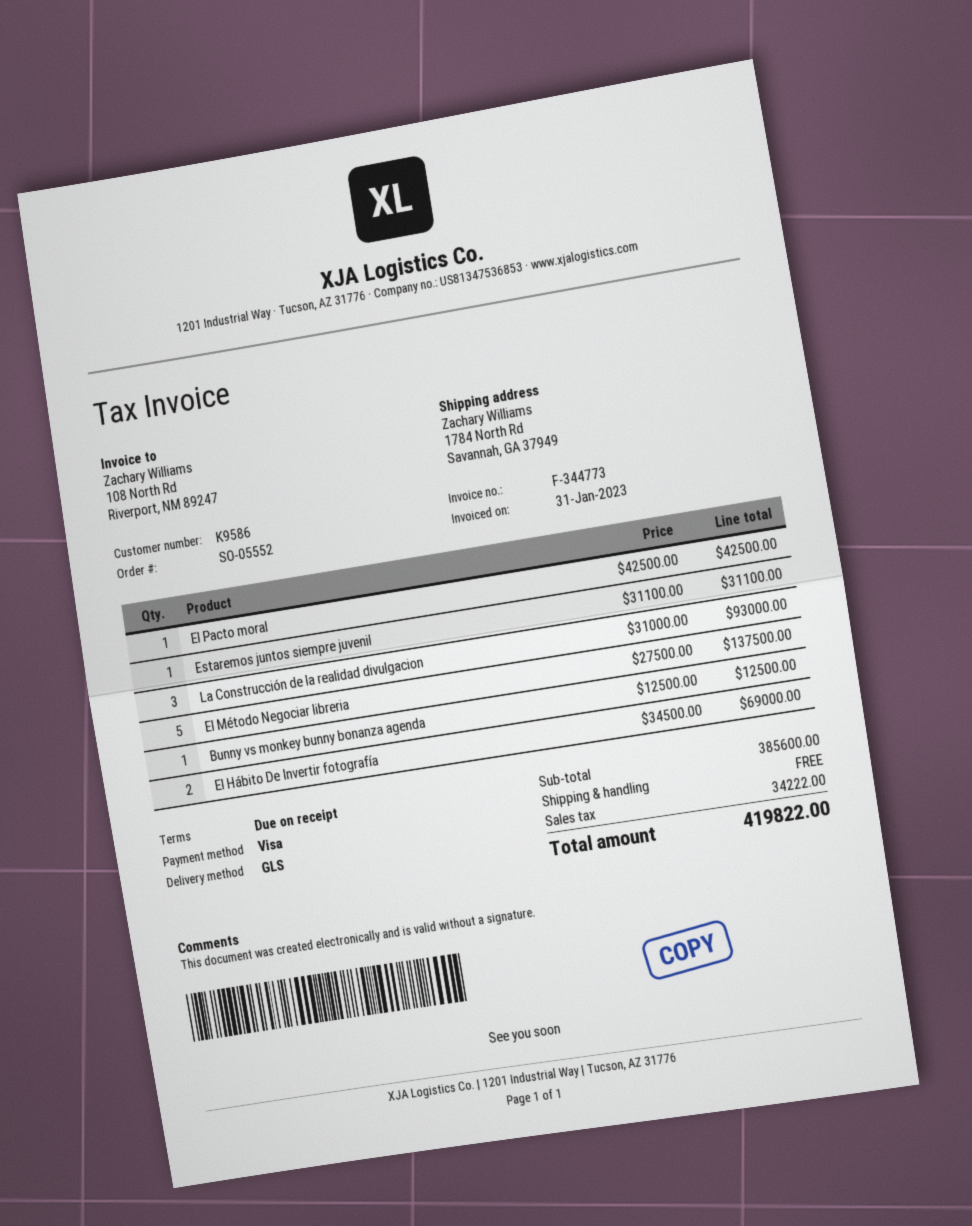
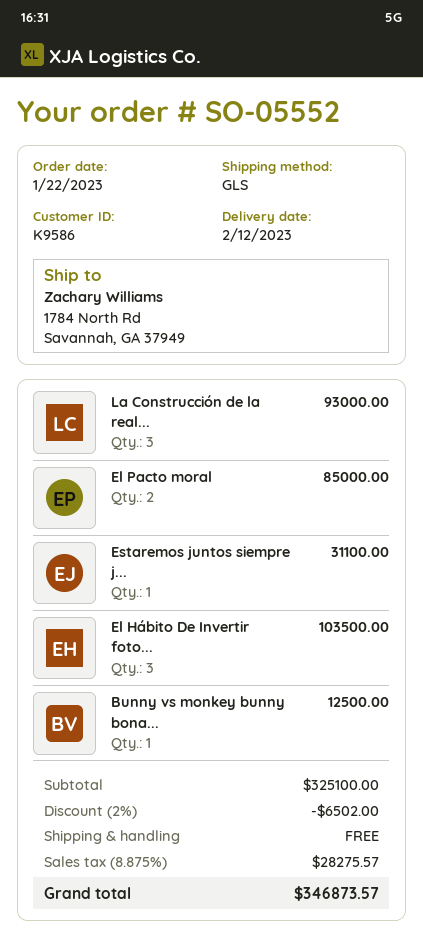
El Pacto moral: 1 for 42500.00 -> 2 for 85000.00
El Método Negociar libreria: 5 for 137500.00 -> none
El Hábito De Invertir fotografía: 2 for 69000.00 -> 3 for 103500.00
subtotal: 385600.00 -> 325100.00
discount: none -> 2% = 6502.00
tax: 34222.00 -> 28275.57
total: 419822.00 -> 346873.57

